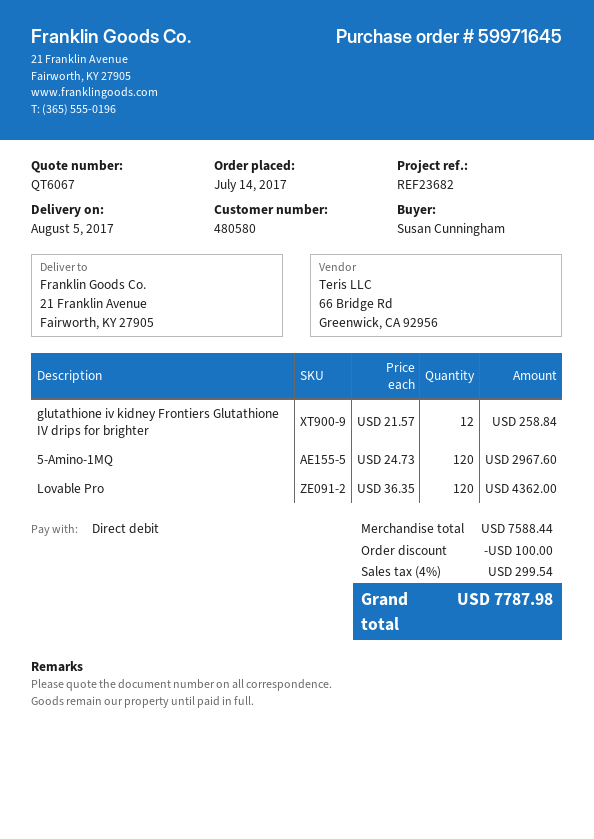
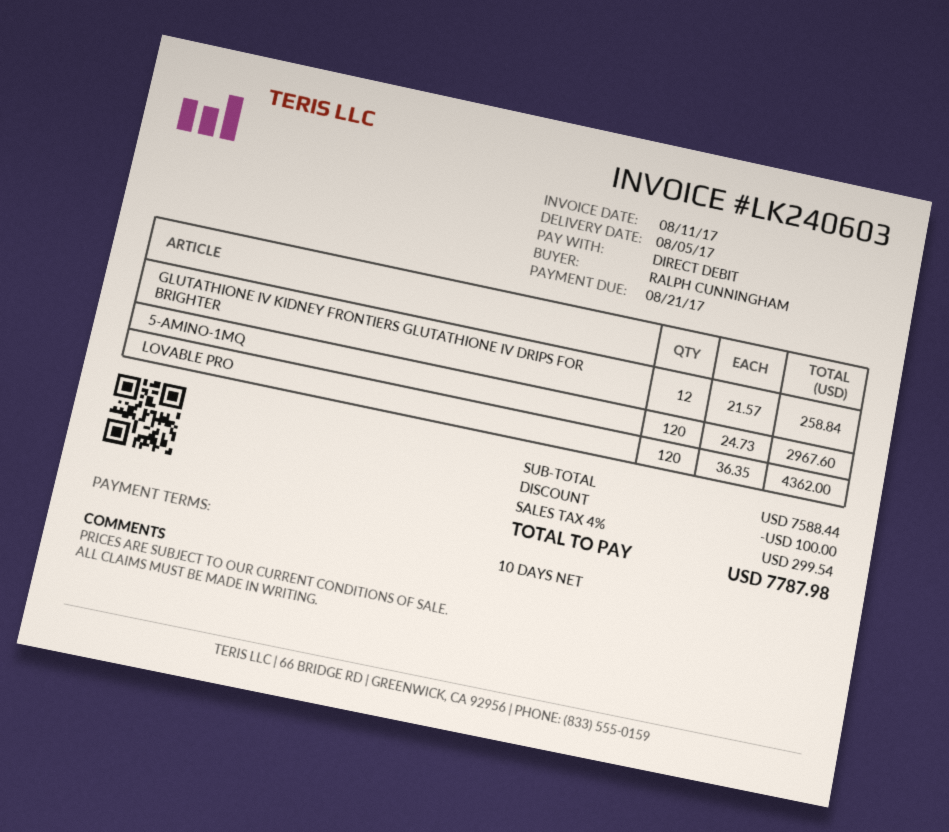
ordered by: Susan Cunningham -> RALPH CUNNINGHAM

